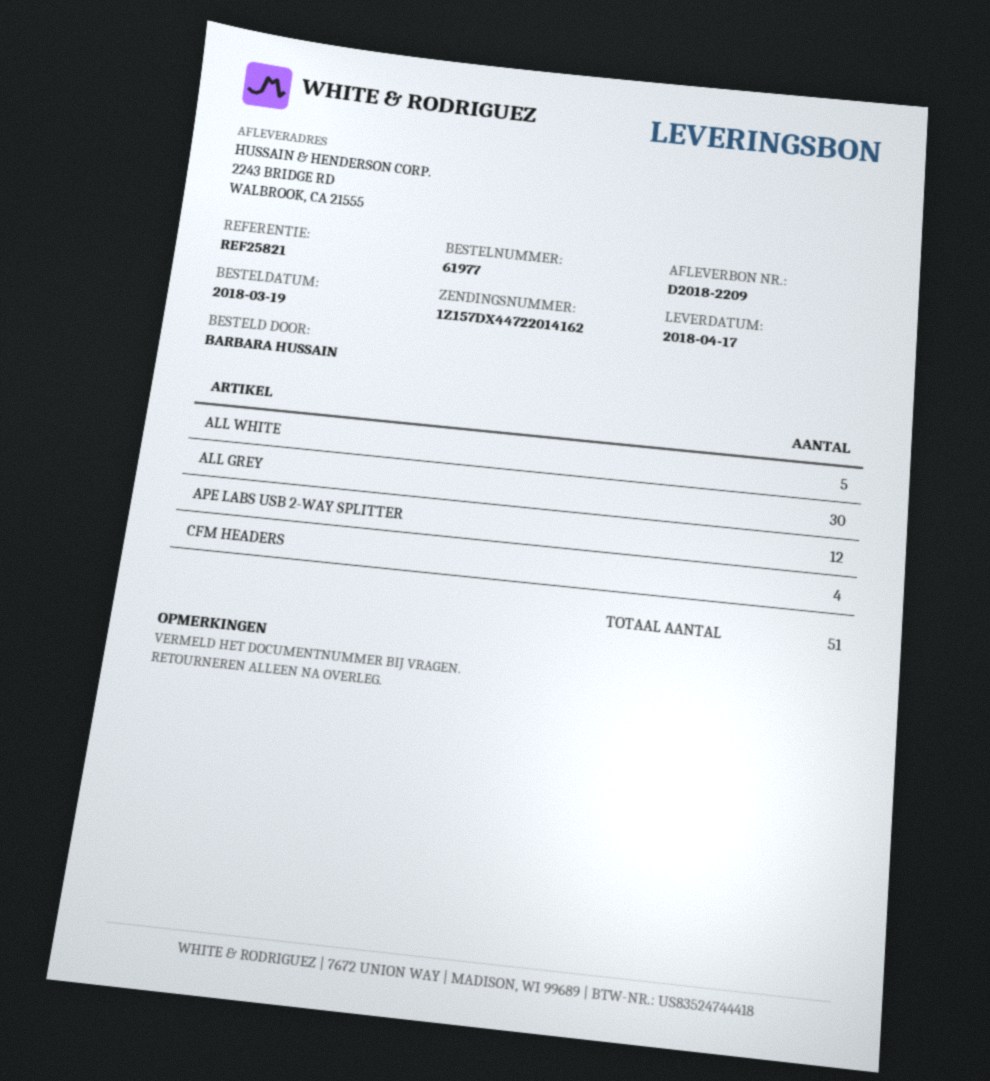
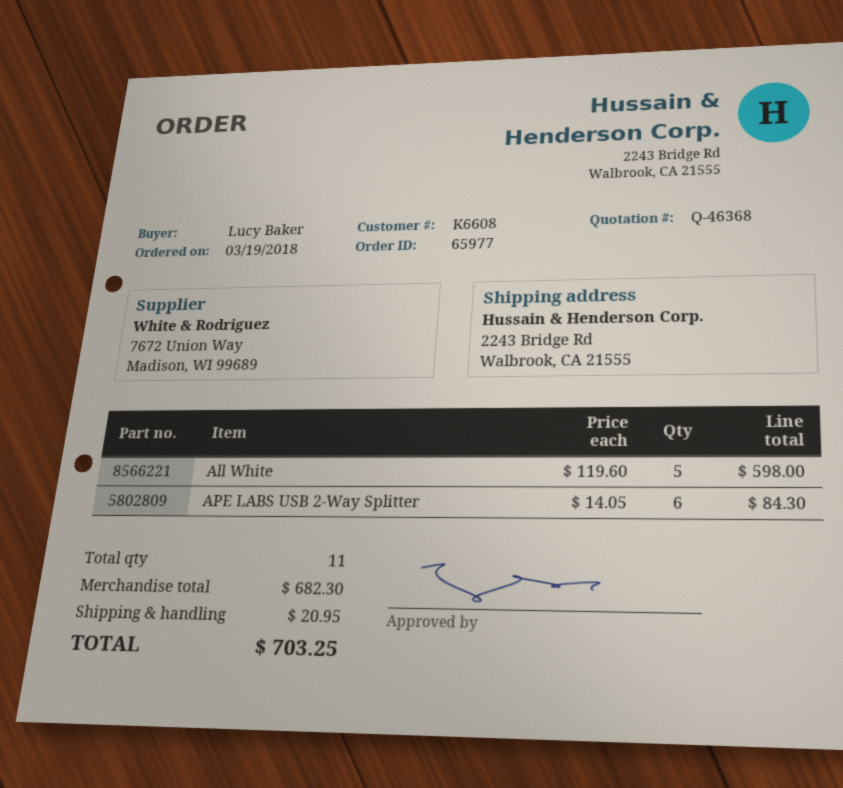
order number: 61977 -> 65977
ordered by: BARBARA HUSSAIN -> Lucy Baker
ALL GREY: 30 -> none
APE LABS USB 2-WAY SPLITTER: 12 -> 6
CFM HEADERS: 4 -> none
total quantity: 51 -> 11

